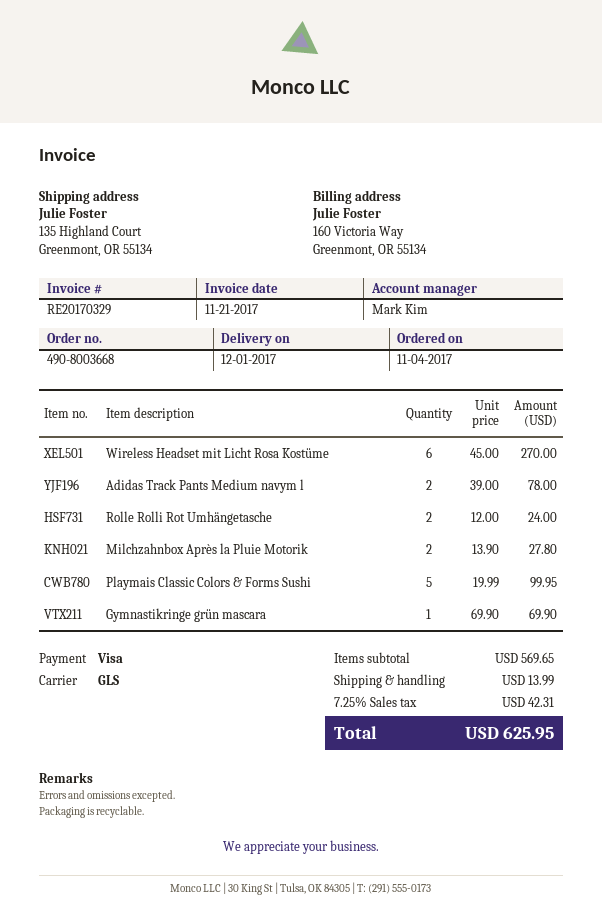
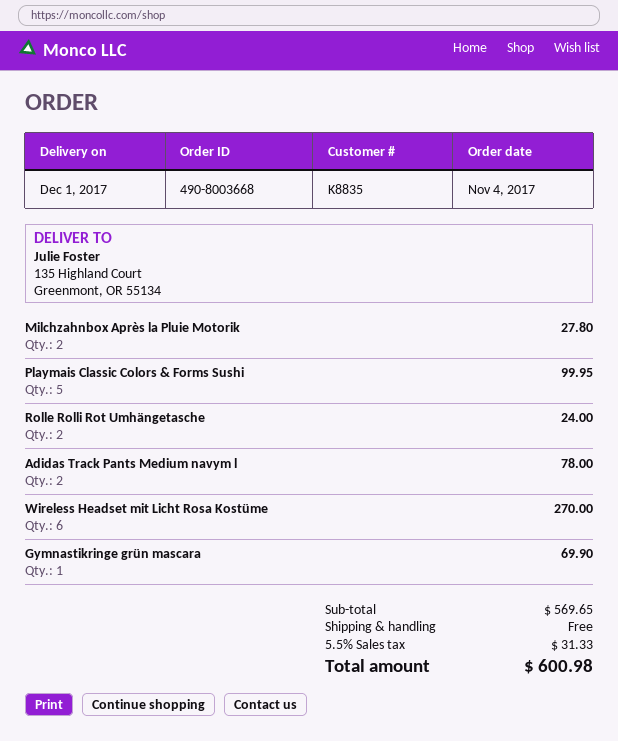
shipping: 13.99 -> 0.00
tax: 7.25% = 42.31 -> 5.5% = 31.33
total: 625.95 -> 600.98

